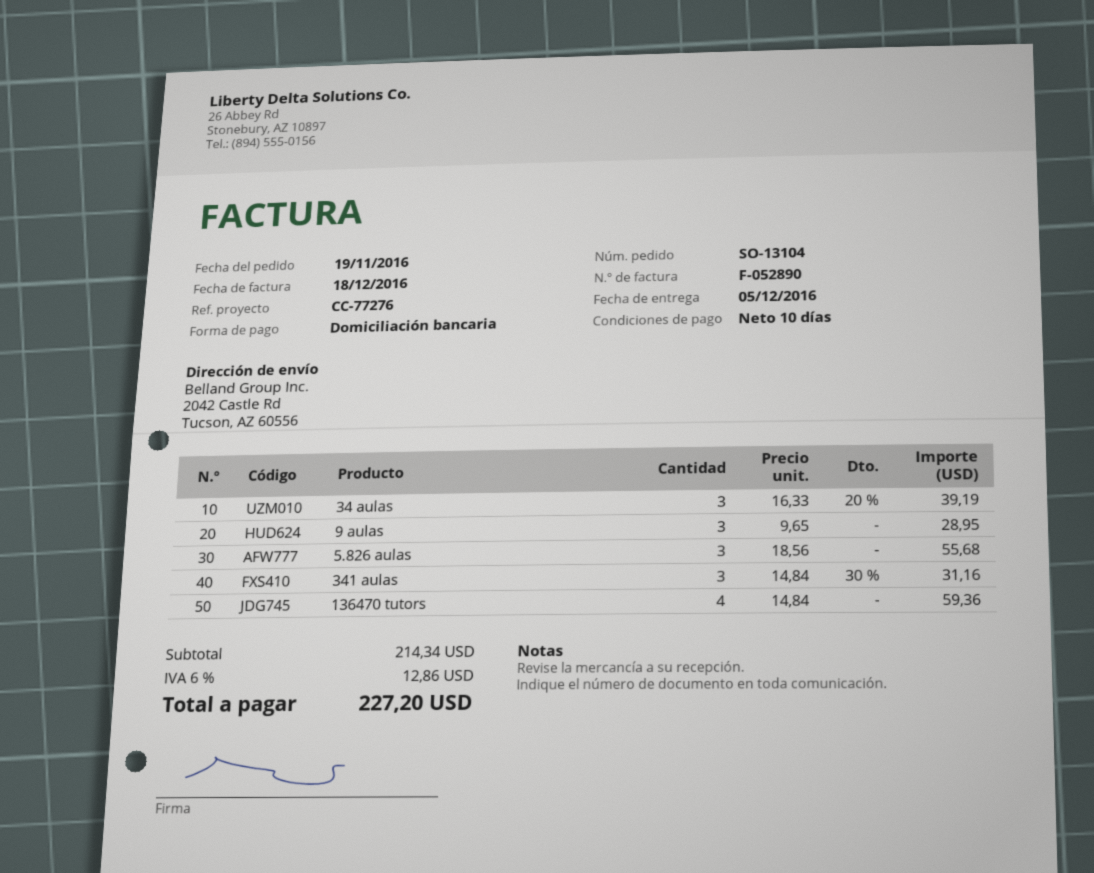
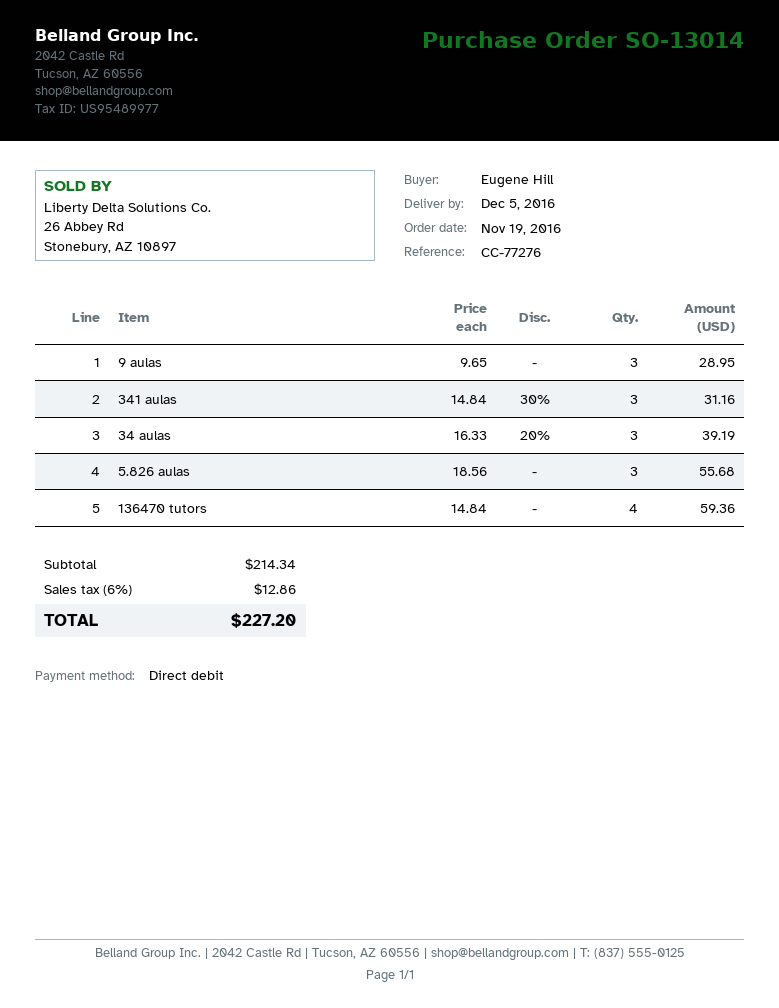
order number: SO-13104 -> SO-13014

